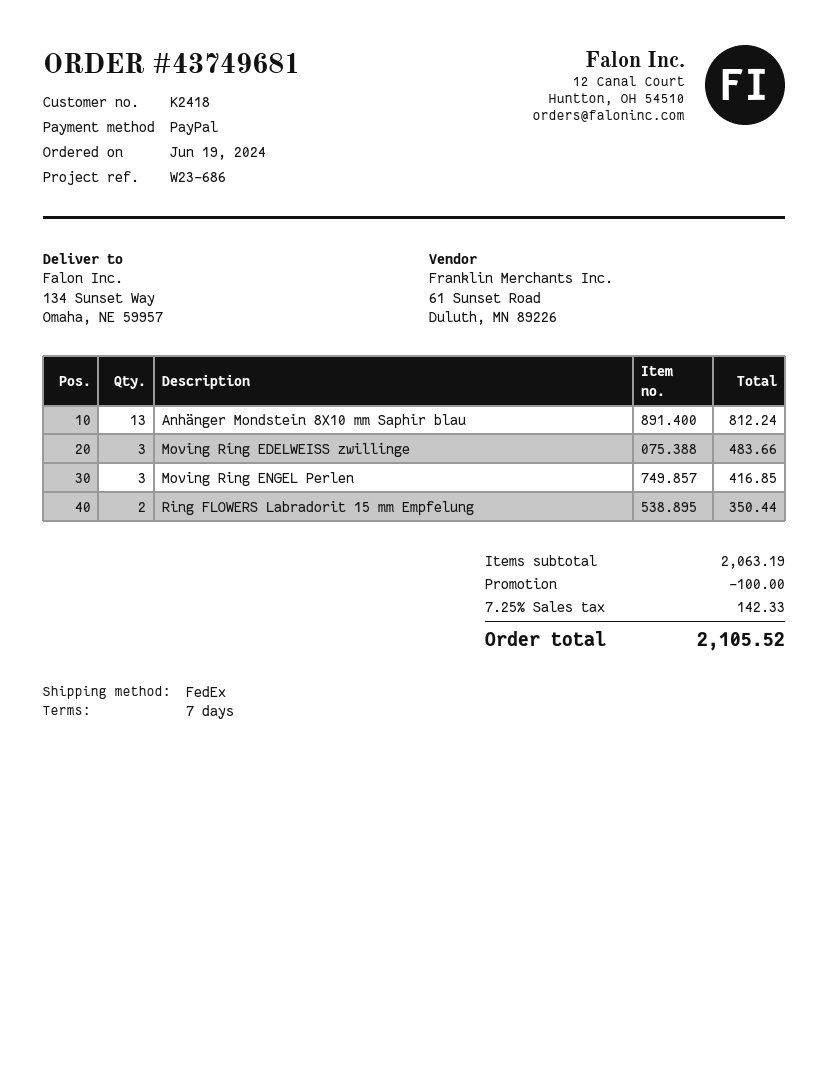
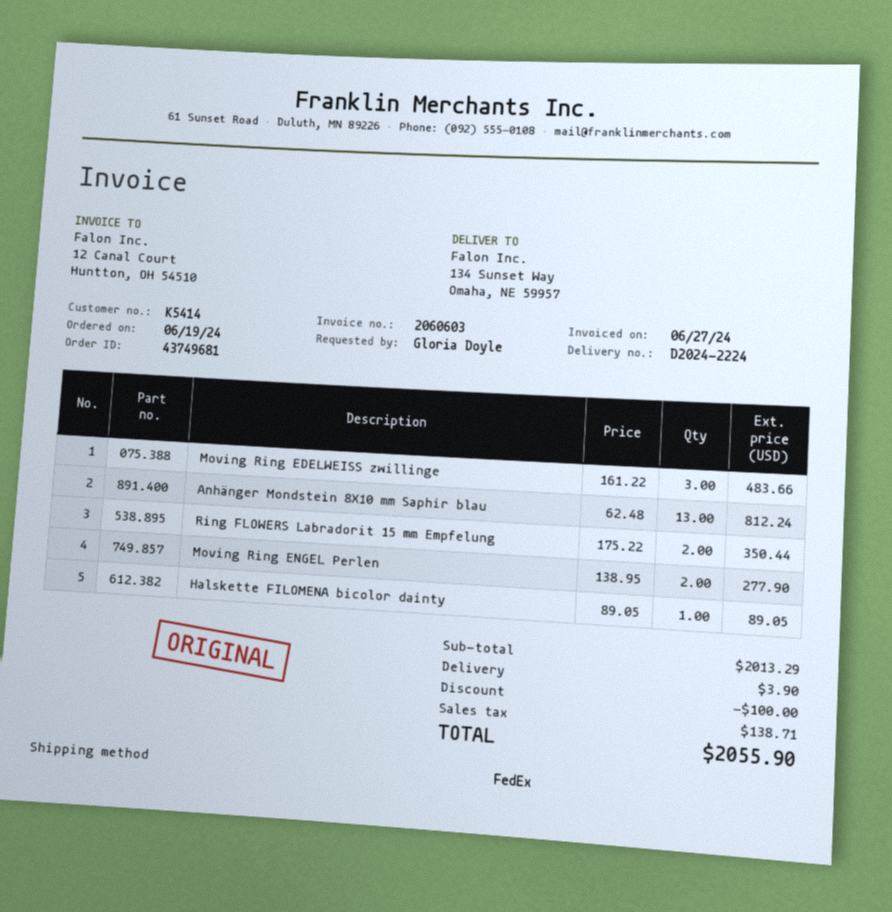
customer number: K2418 -> K5414
Moving Ring ENGEL Perlen: 3 for 416.85 -> 2 for 277.90
Halskette FILOMENA bicolor dainty: none -> 1 for 89.05
subtotal: 2063.19 -> 2013.29
shipping: none -> 3.90
tax: 142.33 -> 138.71
total: 2105.52 -> 2055.90

